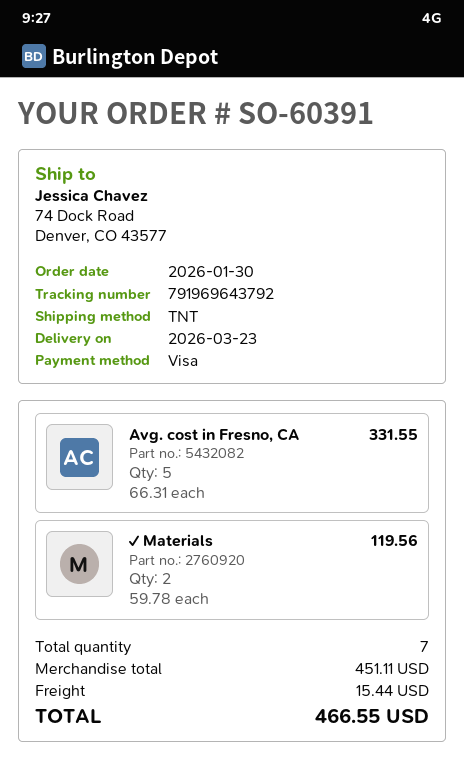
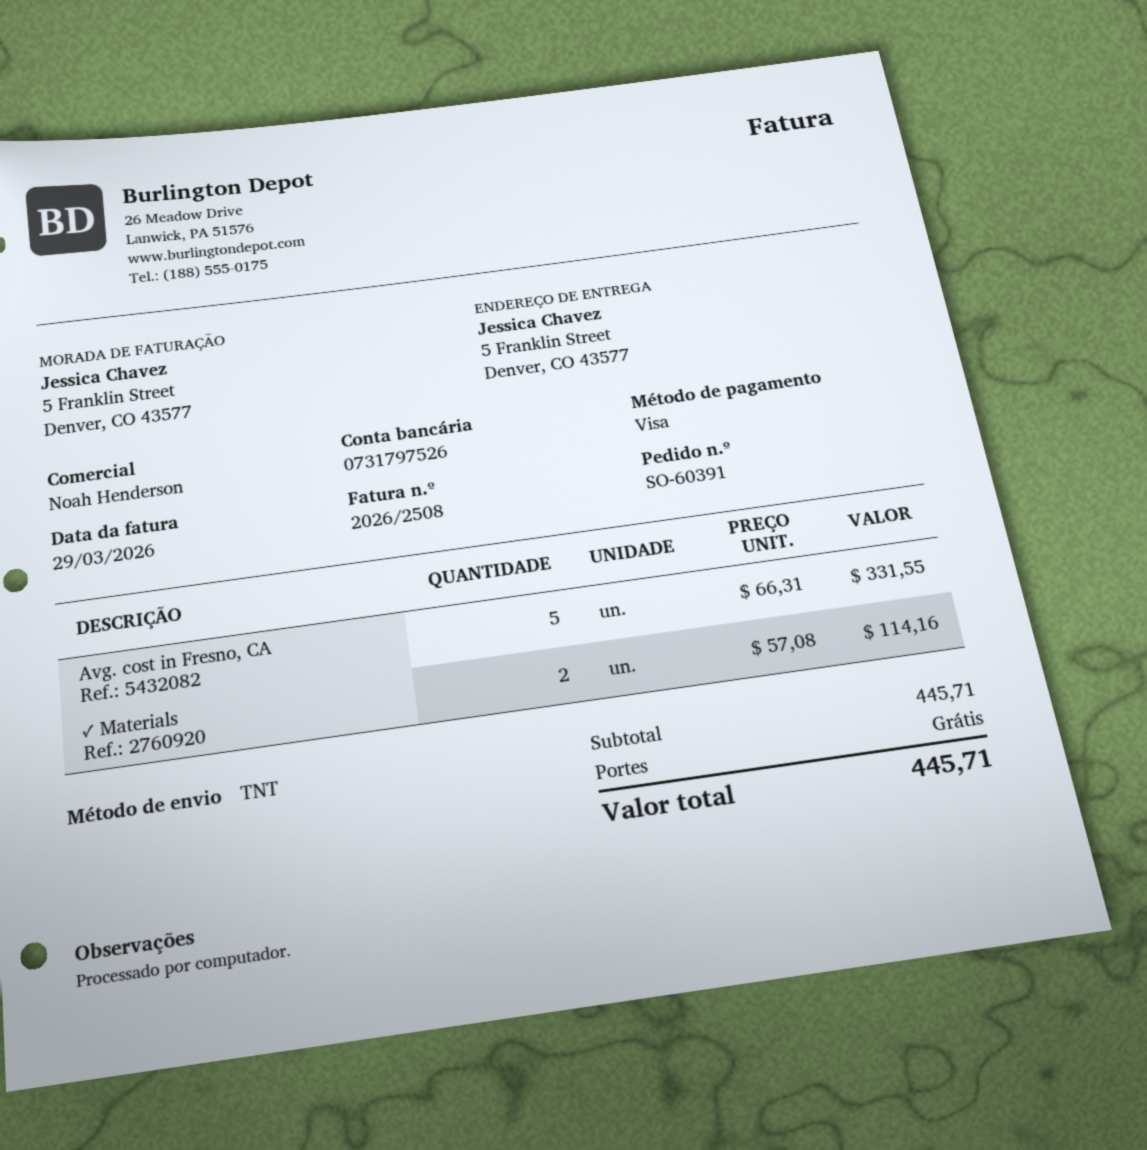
ship to: 74 Dock Road, Denver, CO 43577 -> 5 Franklin Street, Denver, CO 43577
✓ Materials: 2 x 59.78 = 119.56 -> 2 x 57.08 = 114.16
subtotal: 451.11 -> 445.71
shipping: 15.44 -> 0.00
total: 466.55 -> 445.71

